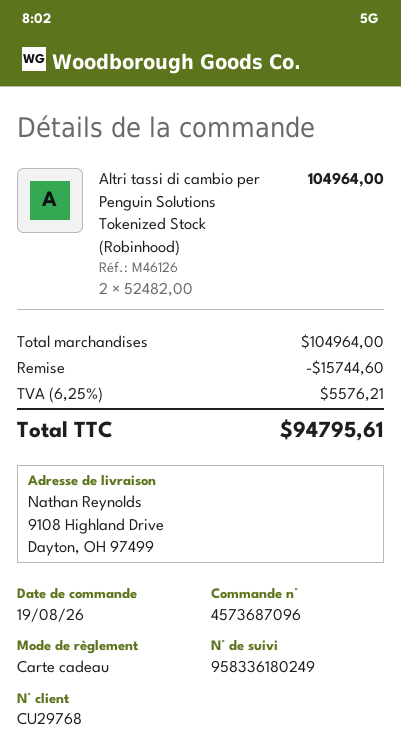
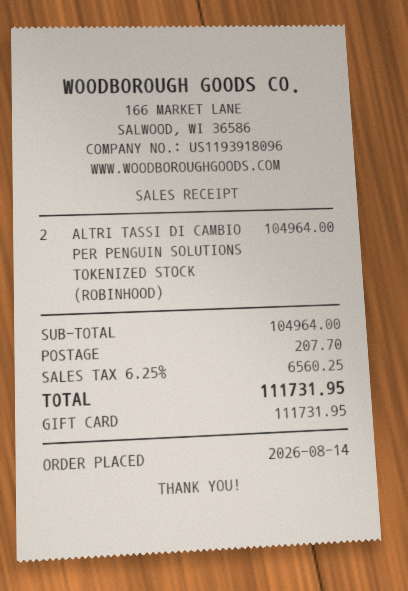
order date: 2026-08-19 -> 2026-08-14
discount: 15744.60 -> none
shipping: none -> 207.70
tax: 6.25% = 5576.21 -> 6.25% = 6560.25
total: 94795.61 -> 111731.95

